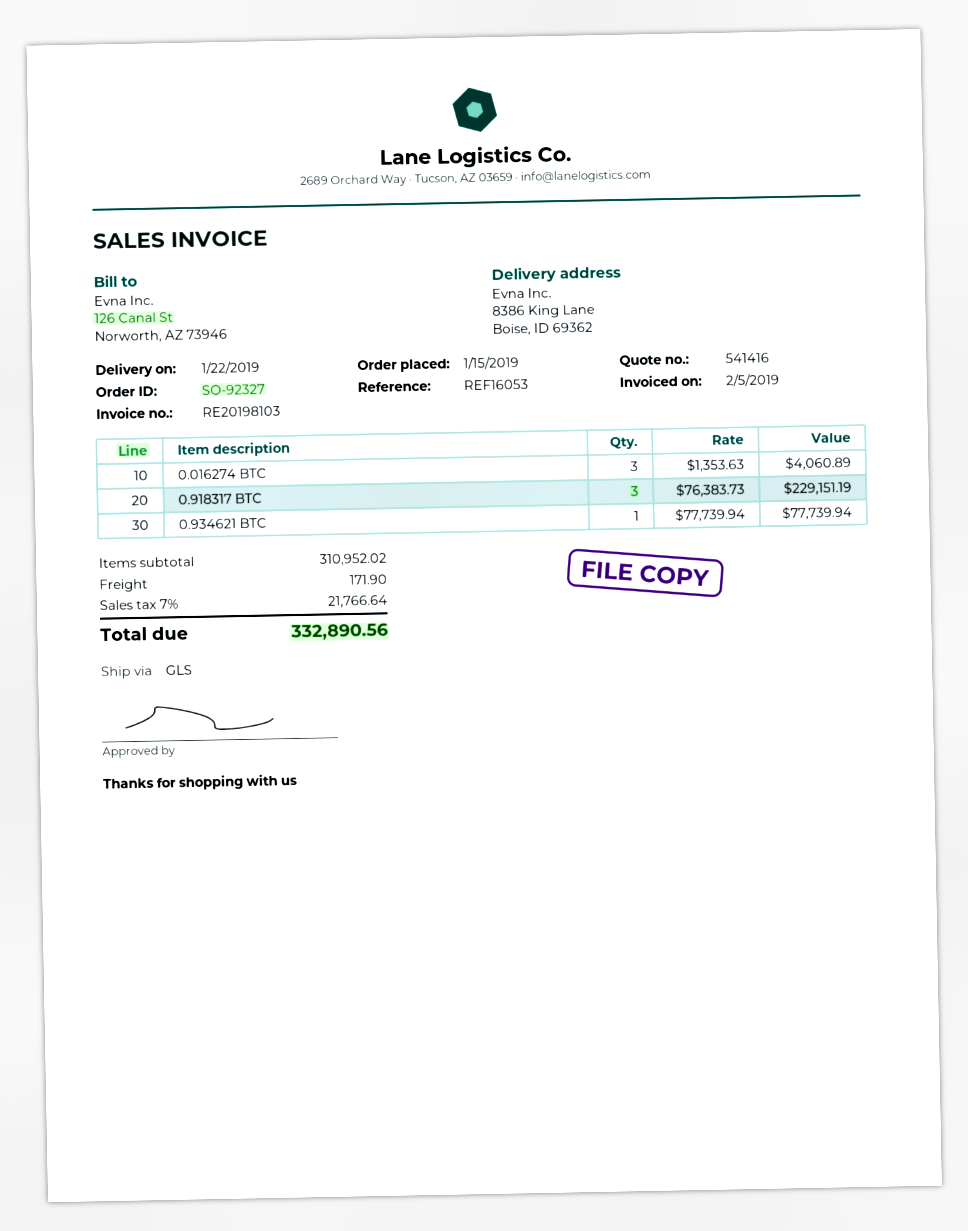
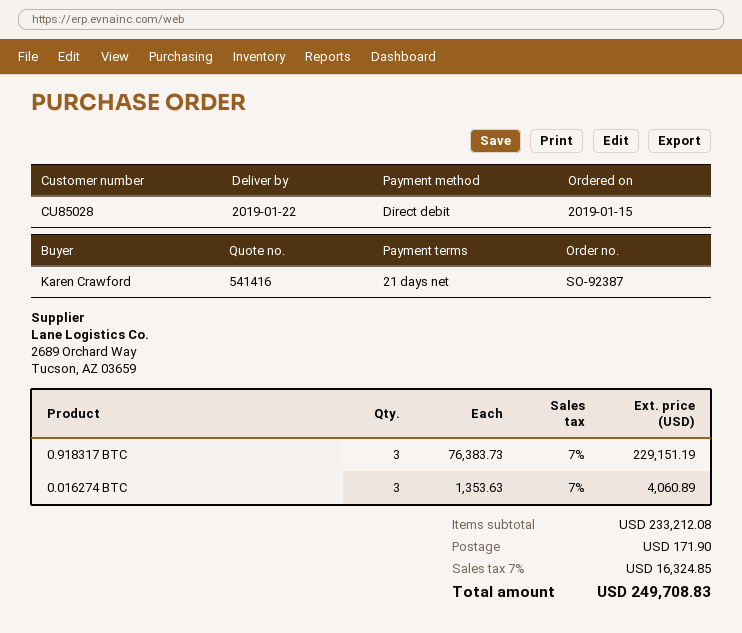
order number: SO-92327 -> SO-92387
0.934621 BTC: 1 x 77739.94 = 77739.94 -> none
subtotal: 310952.02 -> 233212.08
tax: 7% = 21766.64 -> 7% = 16324.85
total: 332890.56 -> 249708.83

